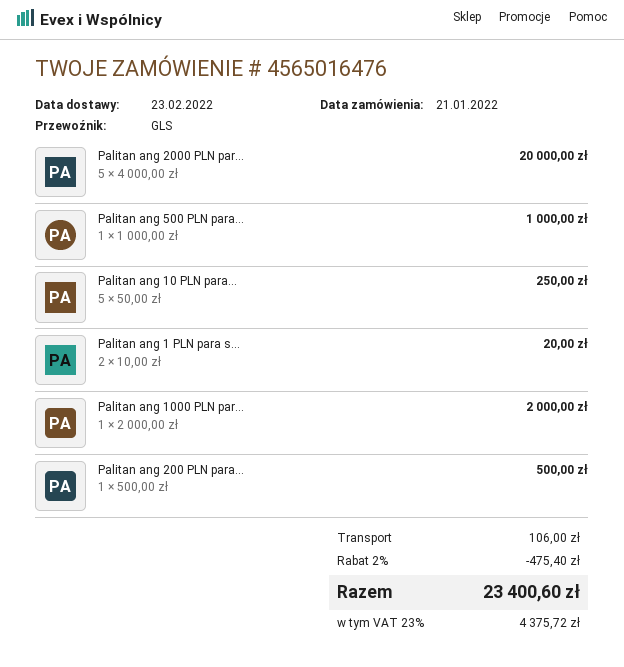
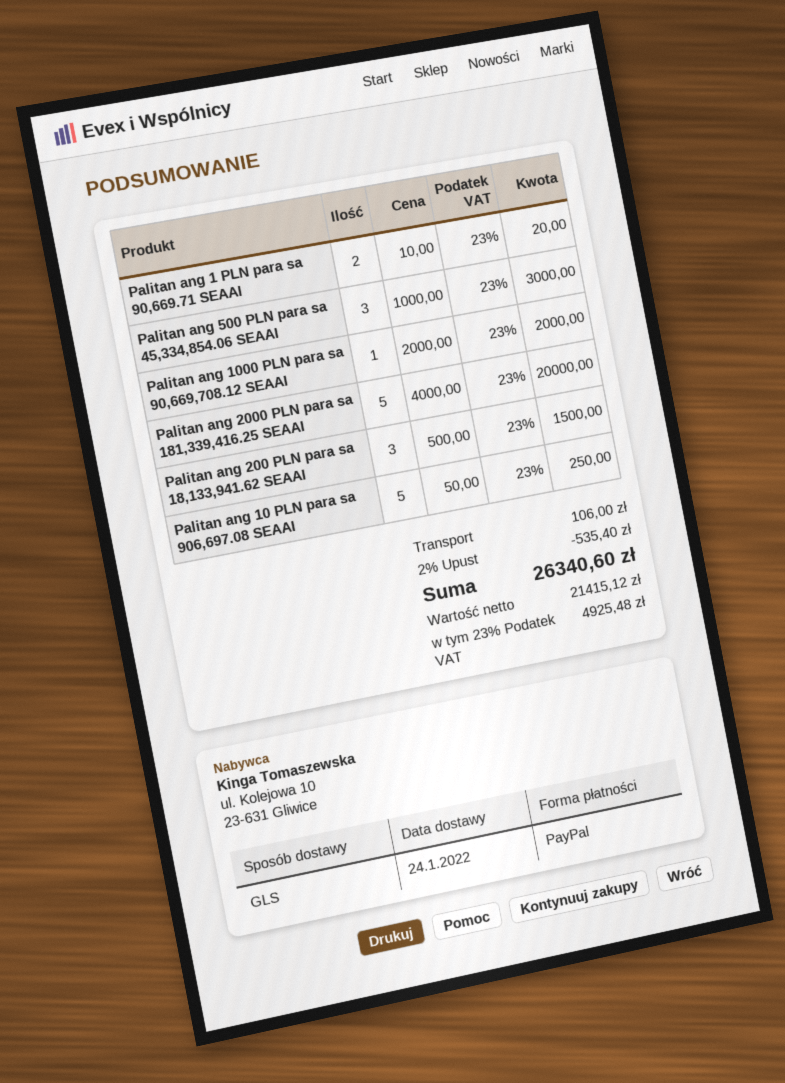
delivery date: 2022-02-23 -> 2022-01-24
Palitan ang 500 PLN para...: 1 x 1000.00 = 1000.00 -> 3 x 1000.00 = 3000.00
Palitan ang 200 PLN para...: 1 x 500.00 = 500.00 -> 3 x 500.00 = 1500.00
discount: 2% = 475.40 -> 2% = 535.40
tax: 23% = 4375.72 -> 23% = 4925.48
total: 23400.60 -> 26340.60

